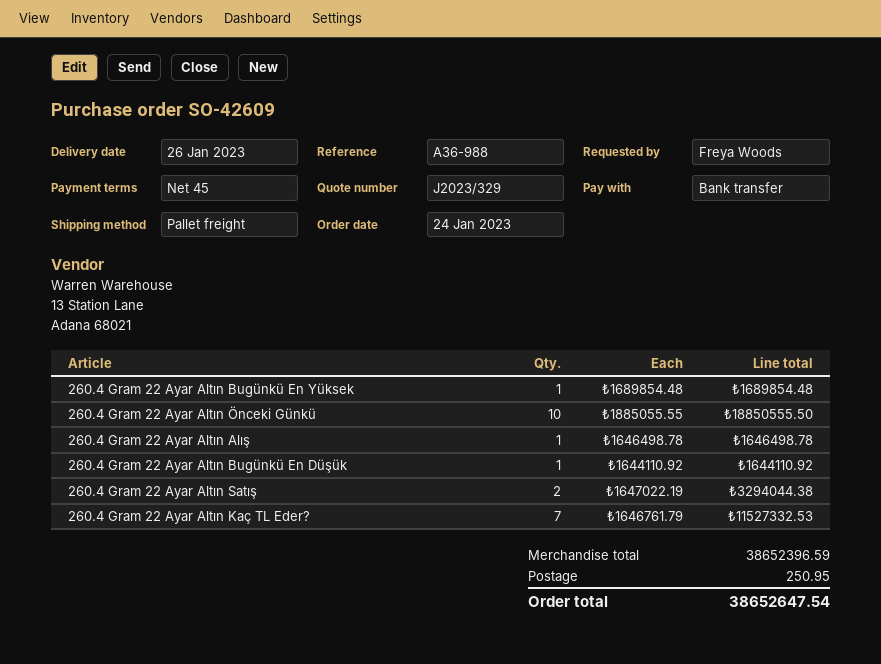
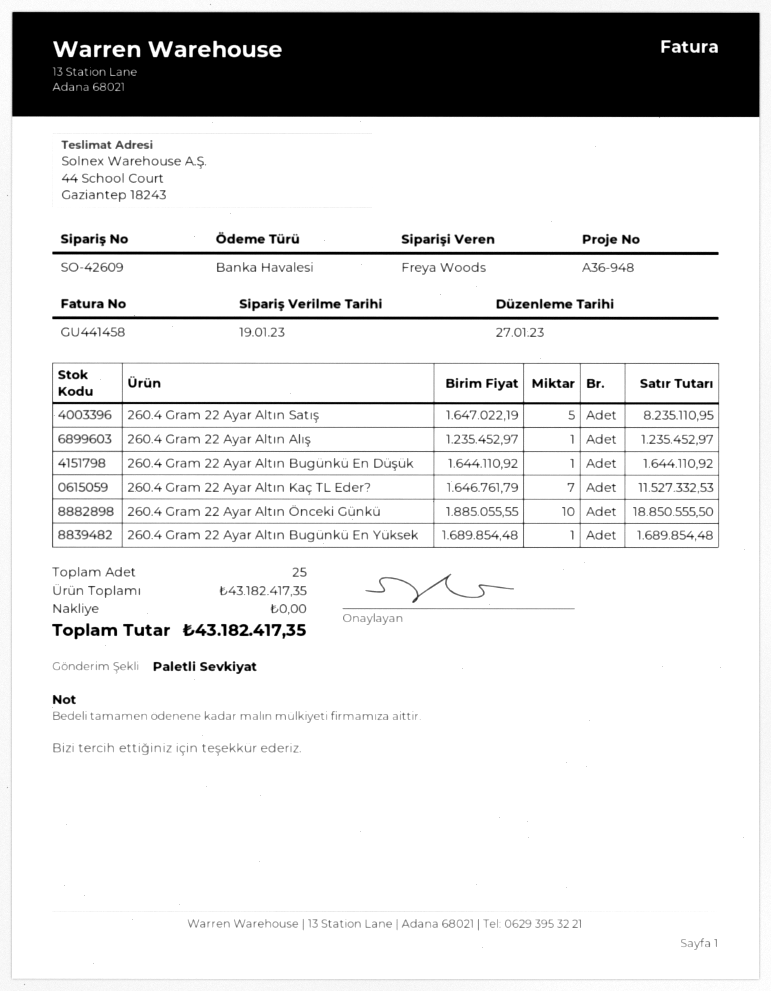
order date: 2023-01-24 -> 2023-01-19
reference: A36-988 -> A36-948
260.4 Gram 22 Ayar Altın Alış: 1 x 1646498.78 = 1646498.78 -> 1 x 1235452.97 = 1235452.97
260.4 Gram 22 Ayar Altın Satış: 2 x 1647022.19 = 3294044.38 -> 5 x 1647022.19 = 8235110.95
subtotal: 38652396.59 -> 43182417.35
shipping: 250.95 -> 0.00
total: 38652647.54 -> 43182417.35

